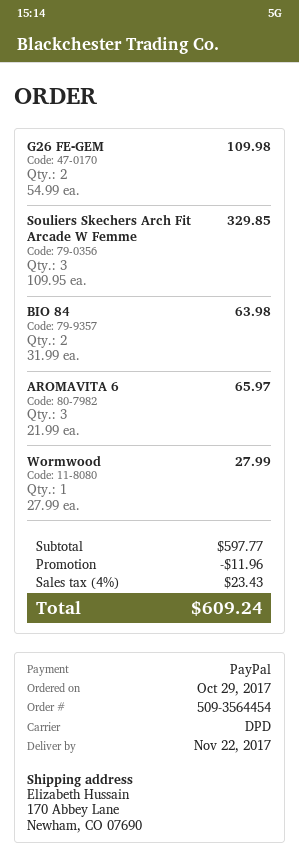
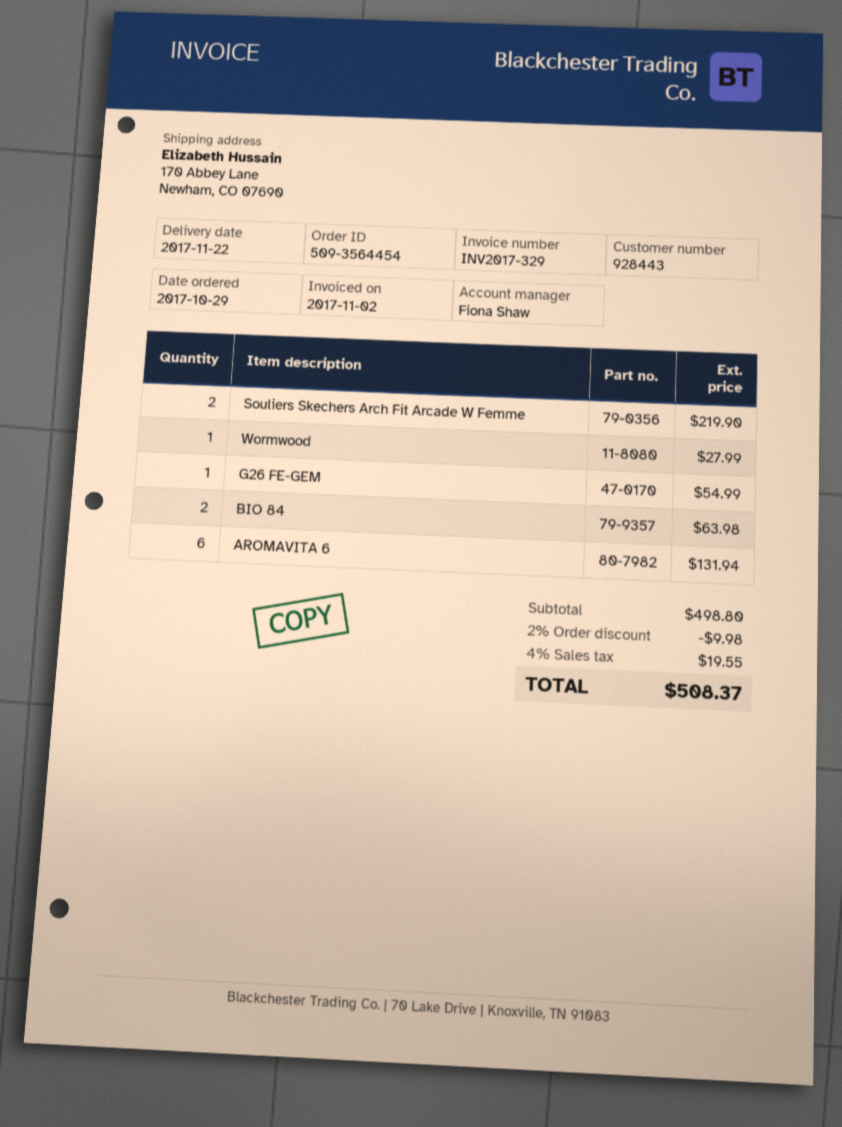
G26 FE-GEM: 2 for 109.98 -> 1 for 54.99
Souliers Skechers Arch Fit Arcade W Femme: 3 for 329.85 -> 2 for 219.90
AROMAVITA 6: 3 for 65.97 -> 6 for 131.94
subtotal: 597.77 -> 498.80
discount: 11.96 -> 9.98
tax: 4% = 23.43 -> 4% = 19.55
total: 609.24 -> 508.37

